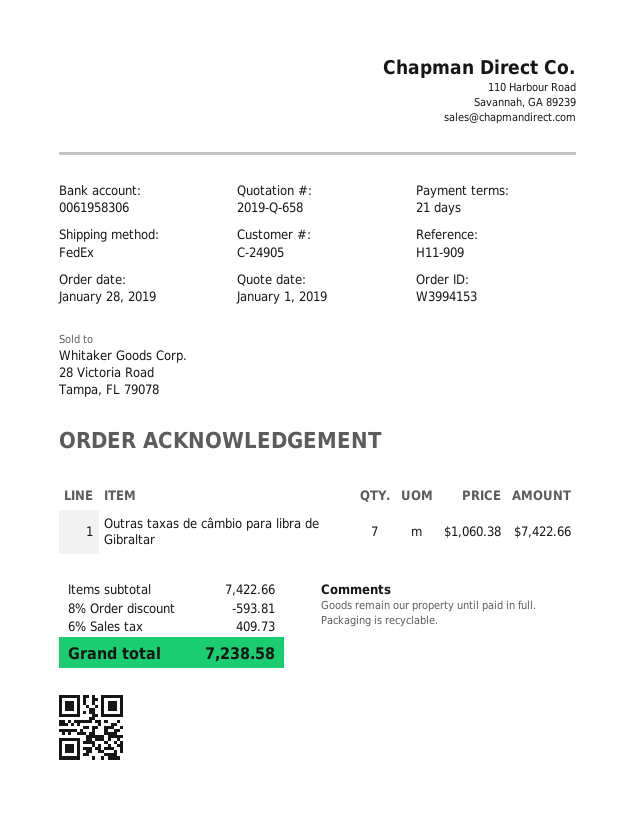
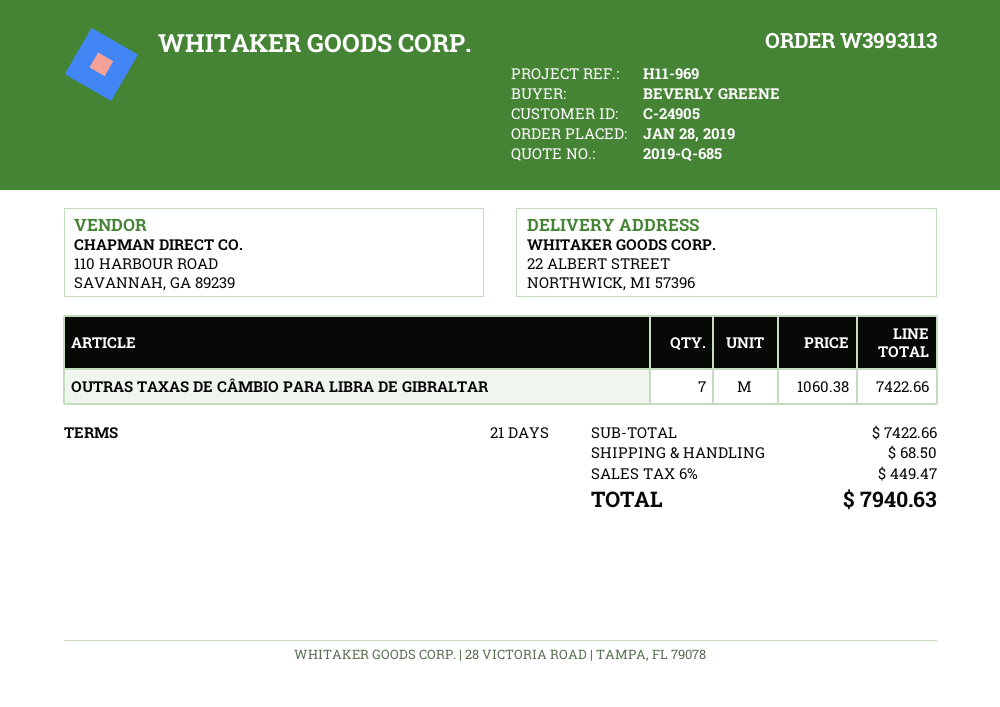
quote number: 2019-Q-658 -> 2019-Q-685
order number: W3994153 -> W3993113
reference: H11-909 -> H11-969
discount: 8% = 593.81 -> none
shipping: none -> 68.50
tax: 6% = 409.73 -> 6% = 449.47
total: 7238.58 -> 7940.63

